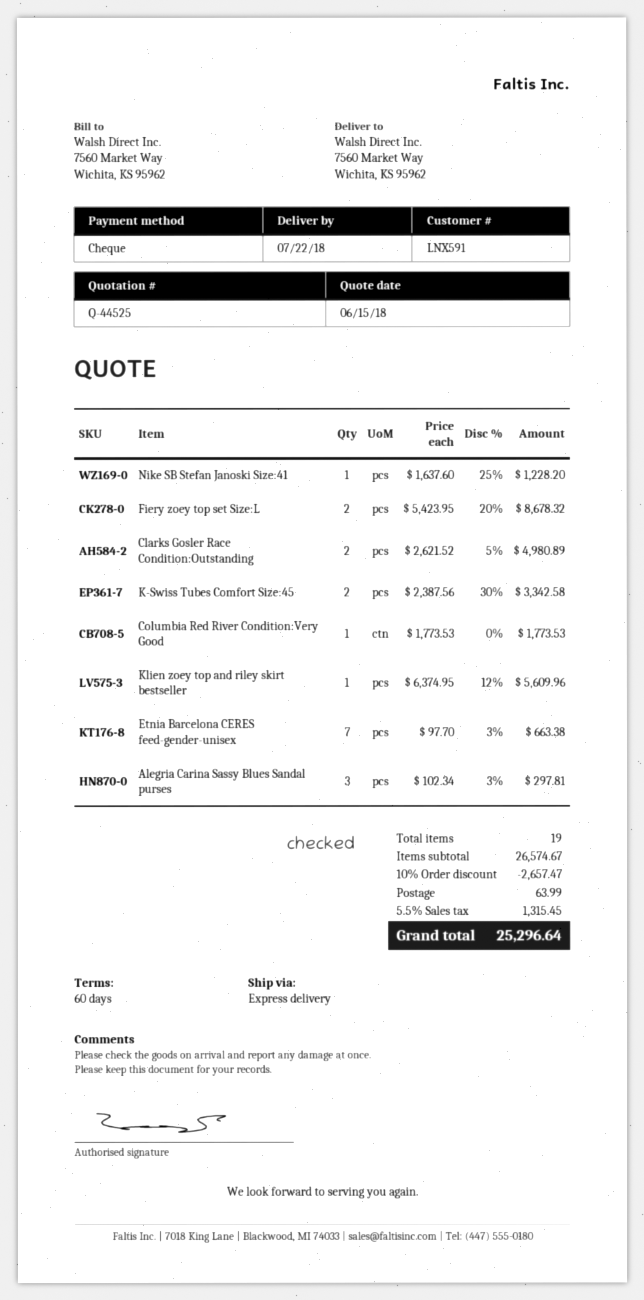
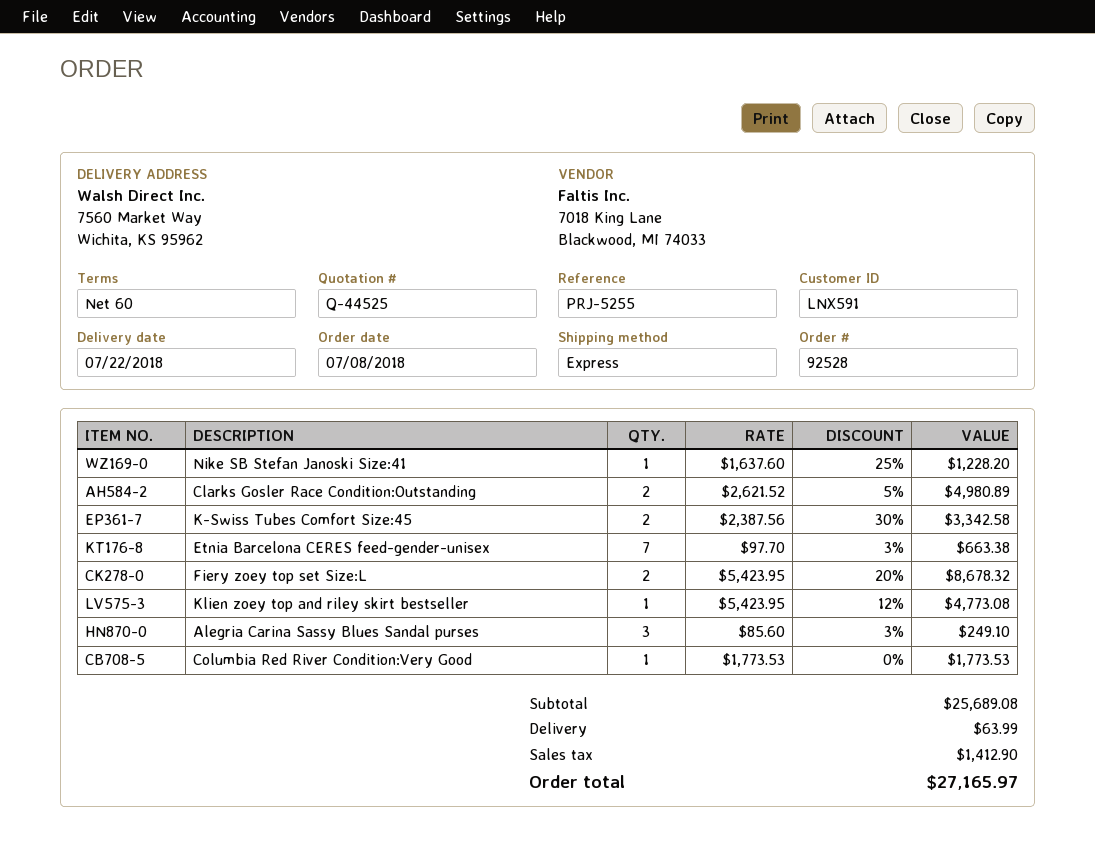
Klien zoey top and riley skirt bestseller: 1 x 6374.95 - 12% = 5609.96 -> 1 x 5423.95 - 12% = 4773.08
Alegria Carina Sassy Blues Sandal purses: 3 x 102.34 - 3% = 297.81 -> 3 x 85.60 - 3% = 249.10
subtotal: 26574.67 -> 25689.08
discount: 10% = 2657.47 -> none
tax: 1315.45 -> 1412.90
total: 25296.64 -> 27165.97

